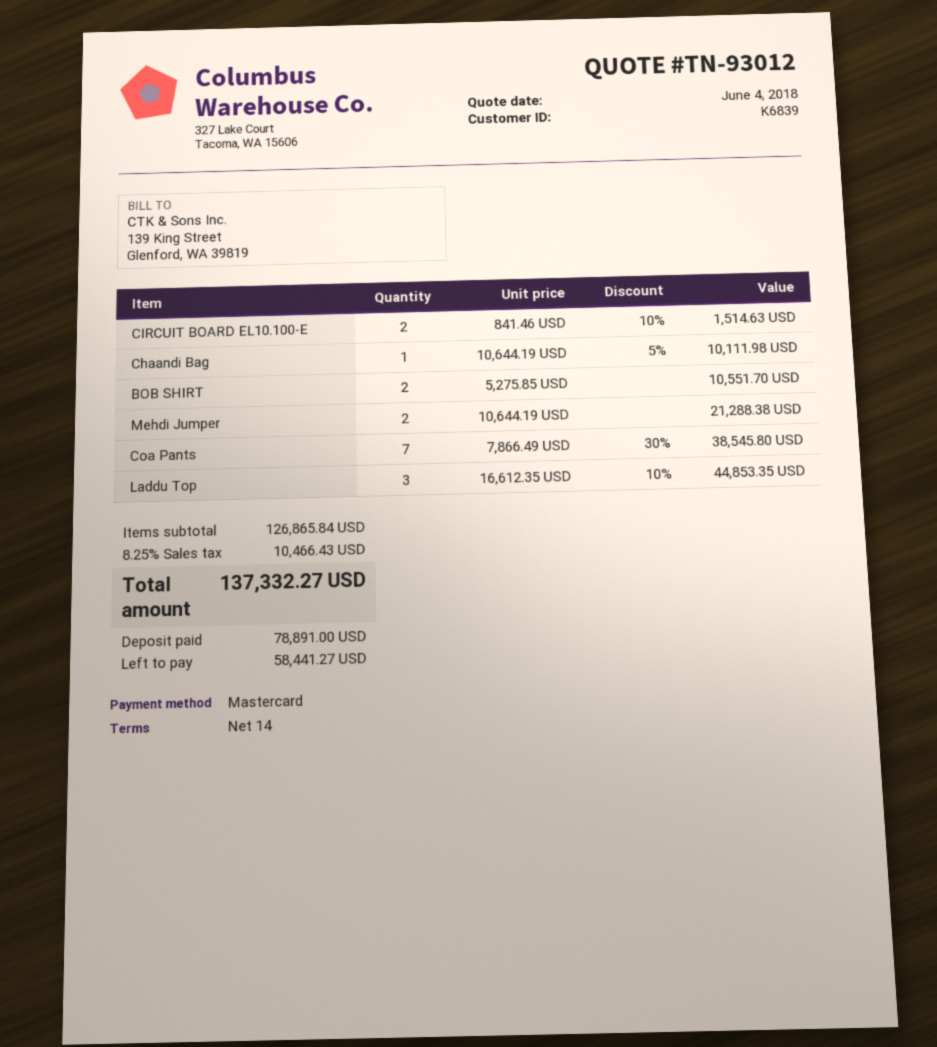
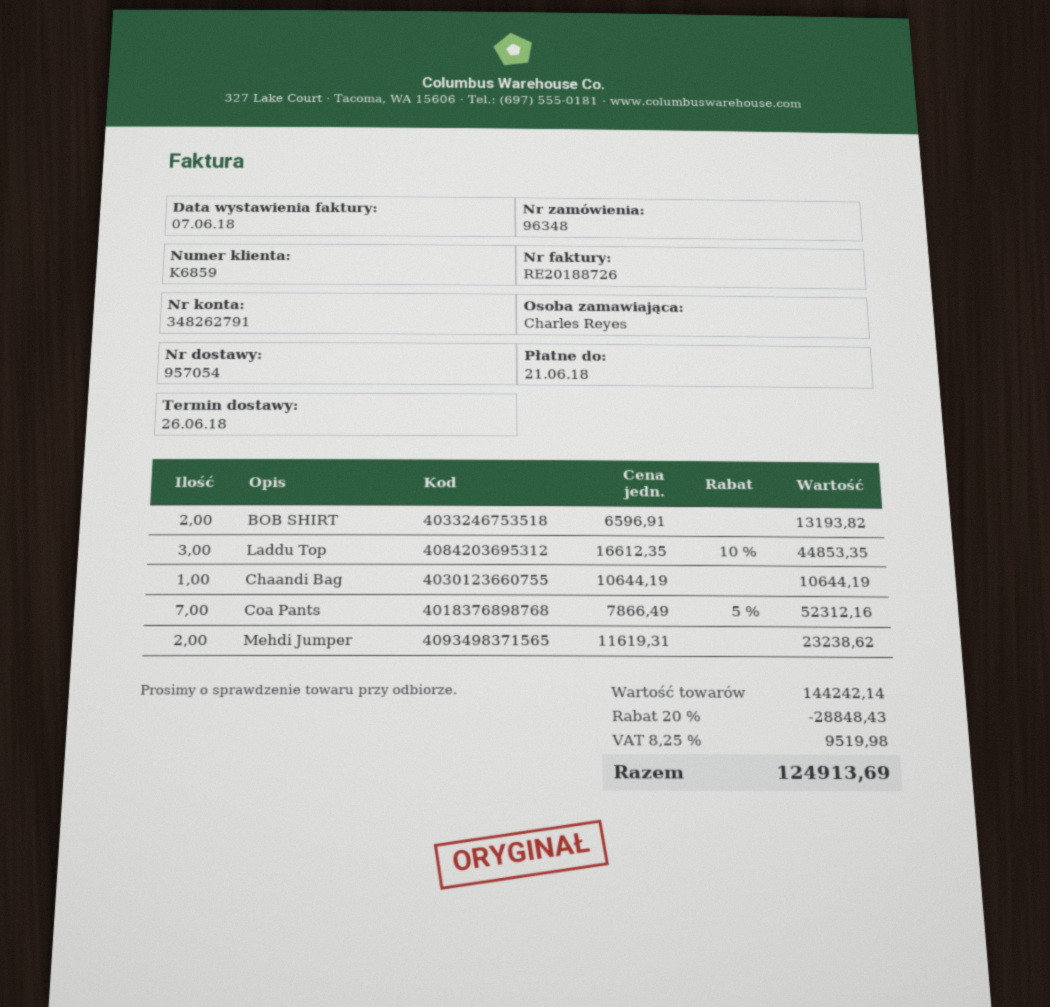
customer number: K6839 -> K6859
CIRCUIT BOARD EL10.100-E: 2 x 841.46 - 10% = 1514.63 -> none
Chaandi Bag: 1 x 10644.19 - 5% = 10111.98 -> 1 x 10644.19 = 10644.19
BOB SHIRT: 2 x 5275.85 = 10551.70 -> 2 x 6596.91 = 13193.82
Mehdi Jumper: 2 x 10644.19 = 21288.38 -> 2 x 11619.31 = 23238.62
Coa Pants: 7 x 7866.49 - 30% = 38545.80 -> 7 x 7866.49 - 5% = 52312.16
subtotal: 126865.84 -> 144242.14
discount: none -> 20% = 28848.43
tax: 8.25% = 10466.43 -> 8.25% = 9519.98
total: 137332.27 -> 124913.69

